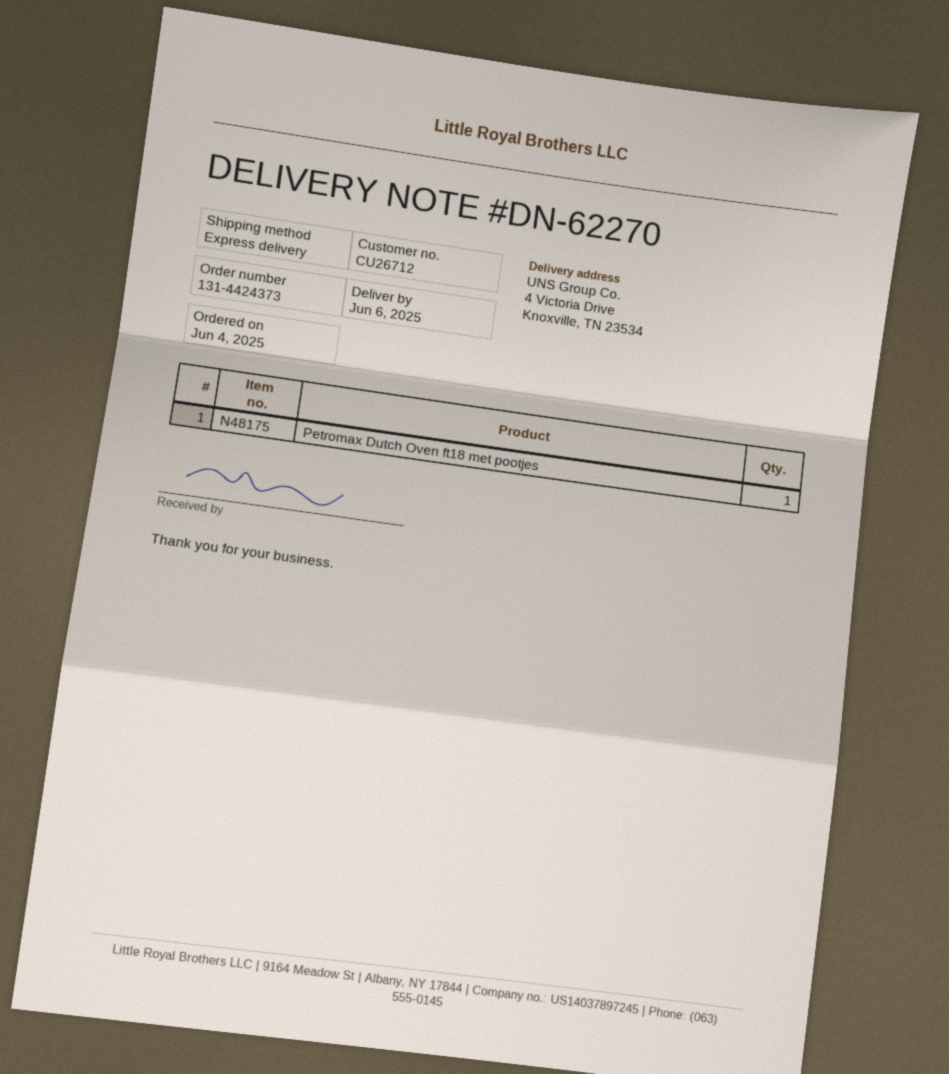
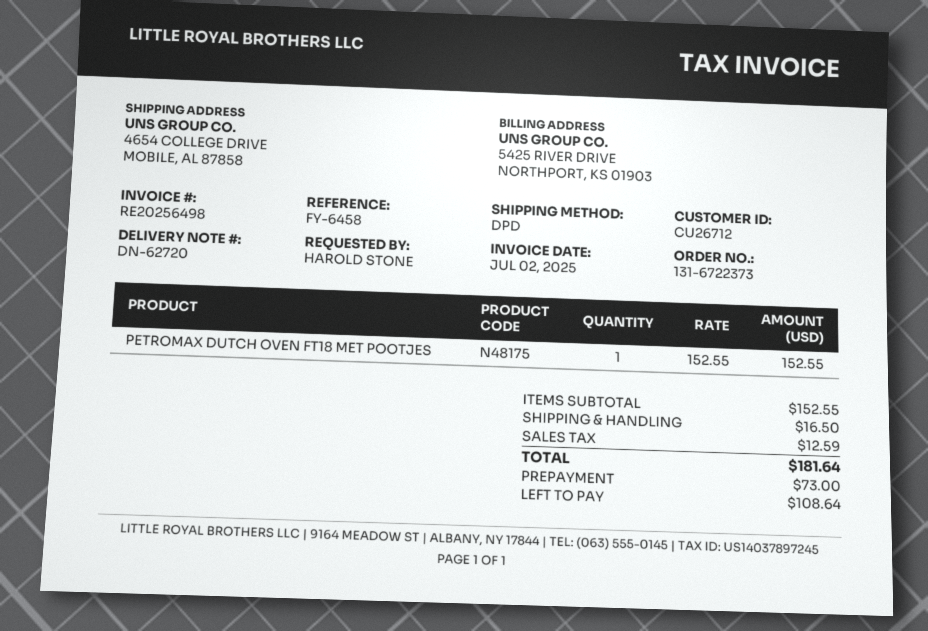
order number: 131-4424373 -> 131-6722373
delivery note number: DN-62270 -> DN-62720
shipping method: express -> DPD
ship to: 4 Victoria Drive, Knoxville, TN 23534 -> 4654 COLLEGE DRIVE, MOBILE, AL 87858

